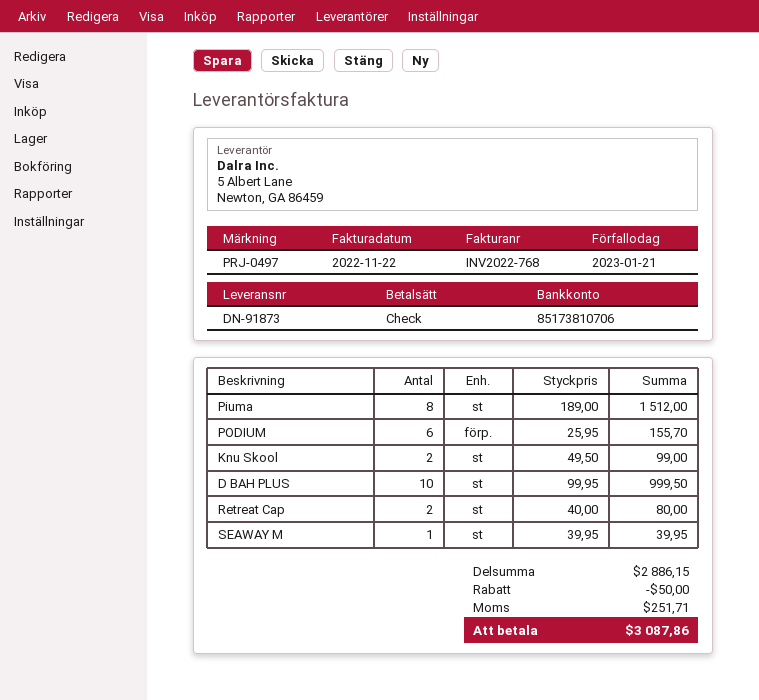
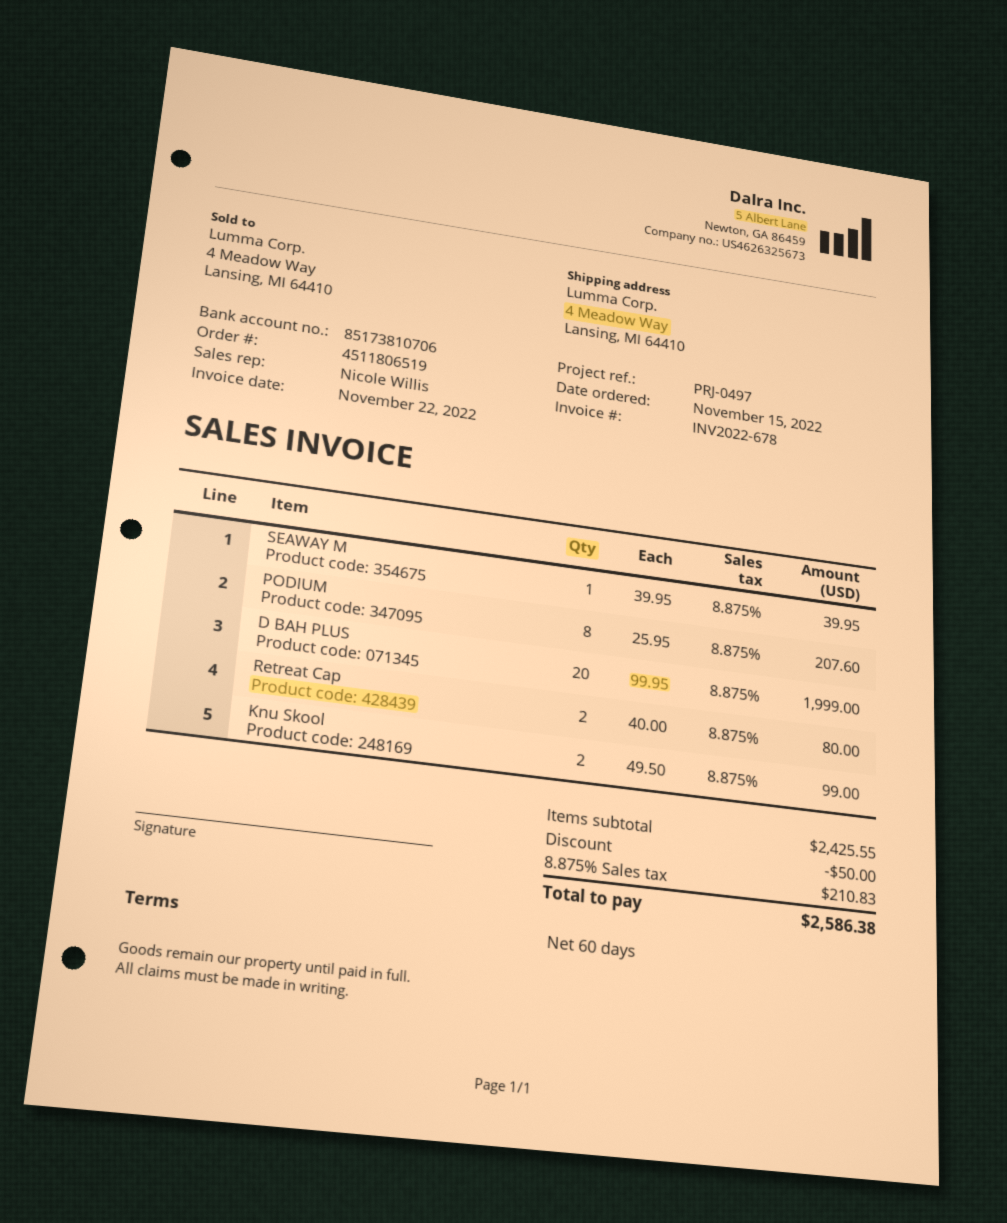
invoice number: INV2022-768 -> INV2022-678
Piuma: 8 x 189.00 = 1512.00 -> none
PODIUM: 6 x 25.95 = 155.70 -> 8 x 25.95 = 207.60
D BAH PLUS: 10 x 99.95 = 999.50 -> 20 x 99.95 = 1999.00
subtotal: 2886.15 -> 2425.55
tax: 251.71 -> 210.83
total: 3087.86 -> 2586.38

